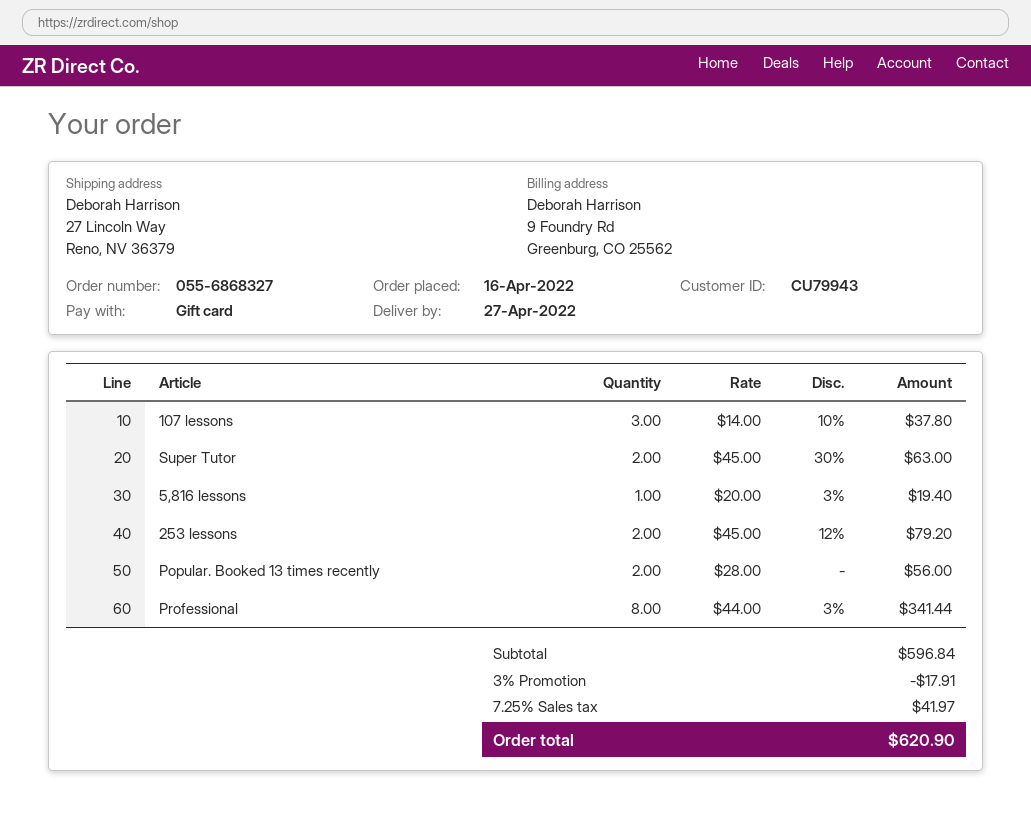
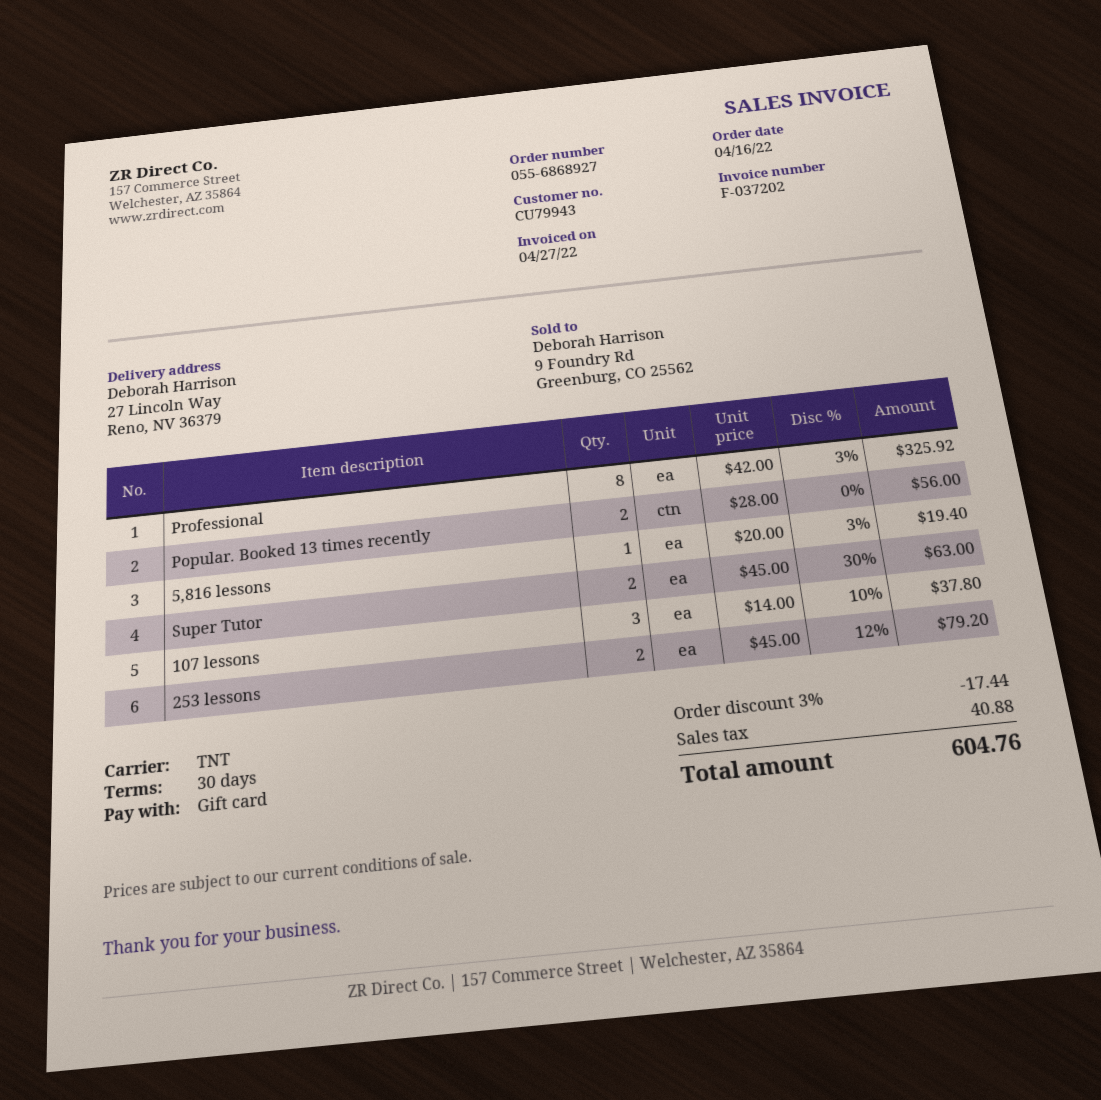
order number: 055-6868327 -> 055-6868927
Professional: 8 x 44.00 - 3% = 341.44 -> 8 x 42.00 - 3% = 325.92
discount: 3% = 17.91 -> 3% = 17.44
tax: 41.97 -> 40.88
total: 620.90 -> 604.76

